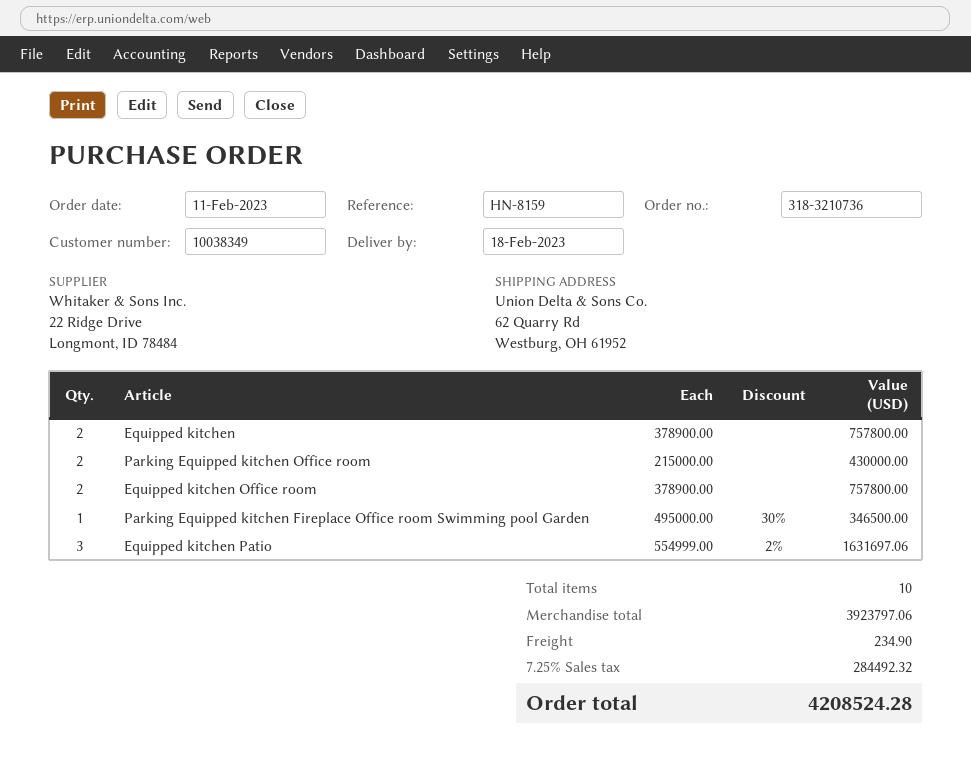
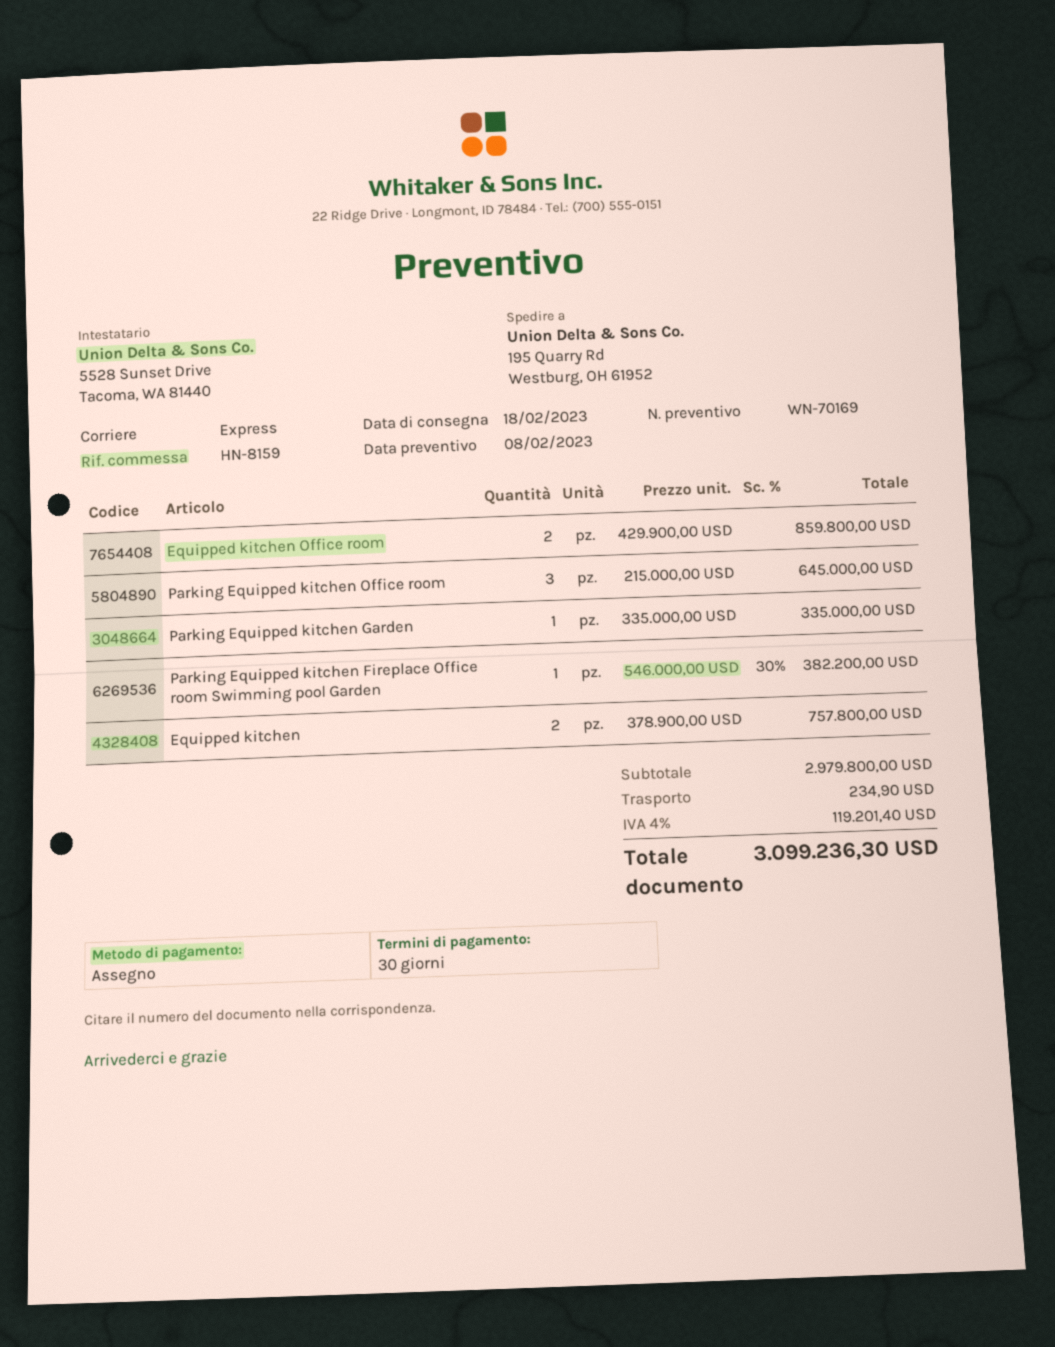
ship to: 62 Quarry Rd, Westburg, OH 61952 -> 195 Quarry Rd, Westburg, OH 61952
Parking Equipped kitchen Office room: 2 x 215000.00 = 430000.00 -> 3 x 215000.00 = 645000.00
Equipped kitchen Office room: 2 x 378900.00 = 757800.00 -> 2 x 429900.00 = 859800.00
Parking Equipped kitchen Fireplace Office room Swimming pool Garden: 1 x 495000.00 - 30% = 346500.00 -> 1 x 546000.00 - 30% = 382200.00
Equipped kitchen Patio: 3 x 554999.00 - 2% = 1631697.06 -> none
Parking Equipped kitchen Garden: none -> 1 x 335000.00 = 335000.00
subtotal: 3923797.06 -> 2979800.00
tax: 7.25% = 284492.32 -> 4% = 119201.40
total: 4208524.28 -> 3099236.30

